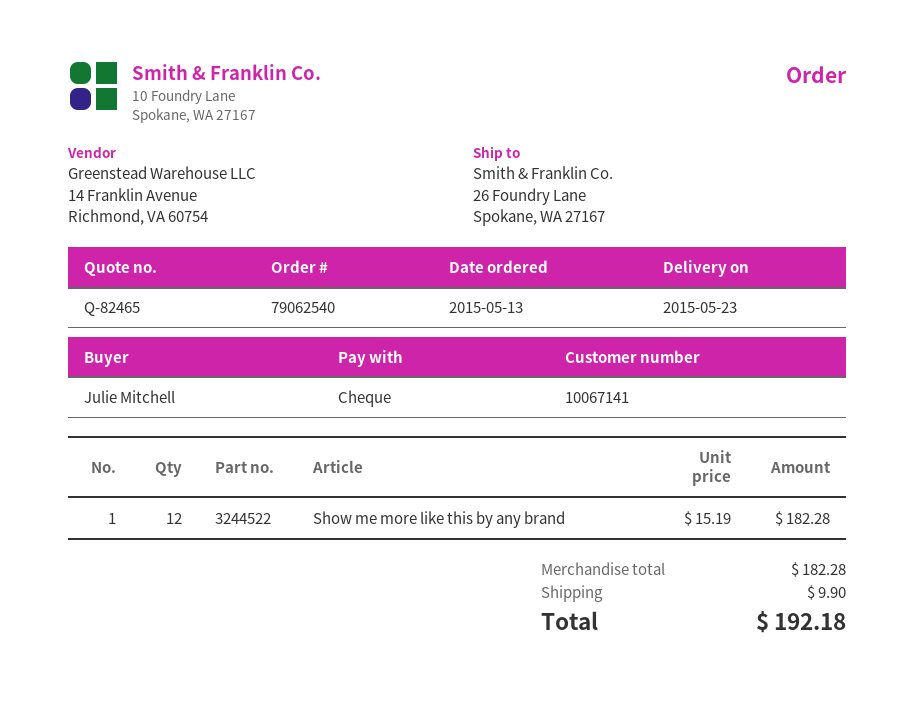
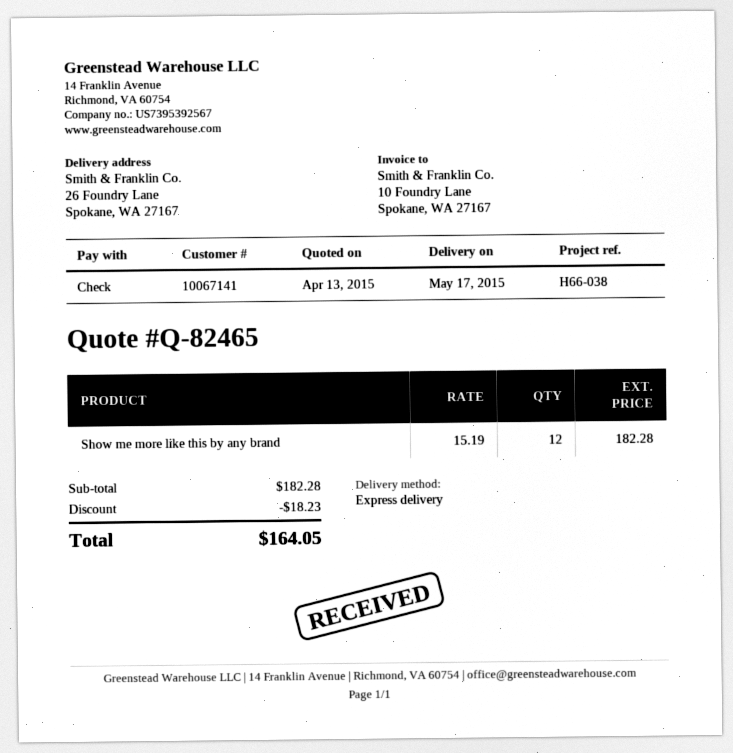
delivery date: 2015-05-23 -> 2015-05-17
discount: none -> 18.23
shipping: 9.90 -> none
total: 192.18 -> 164.05

